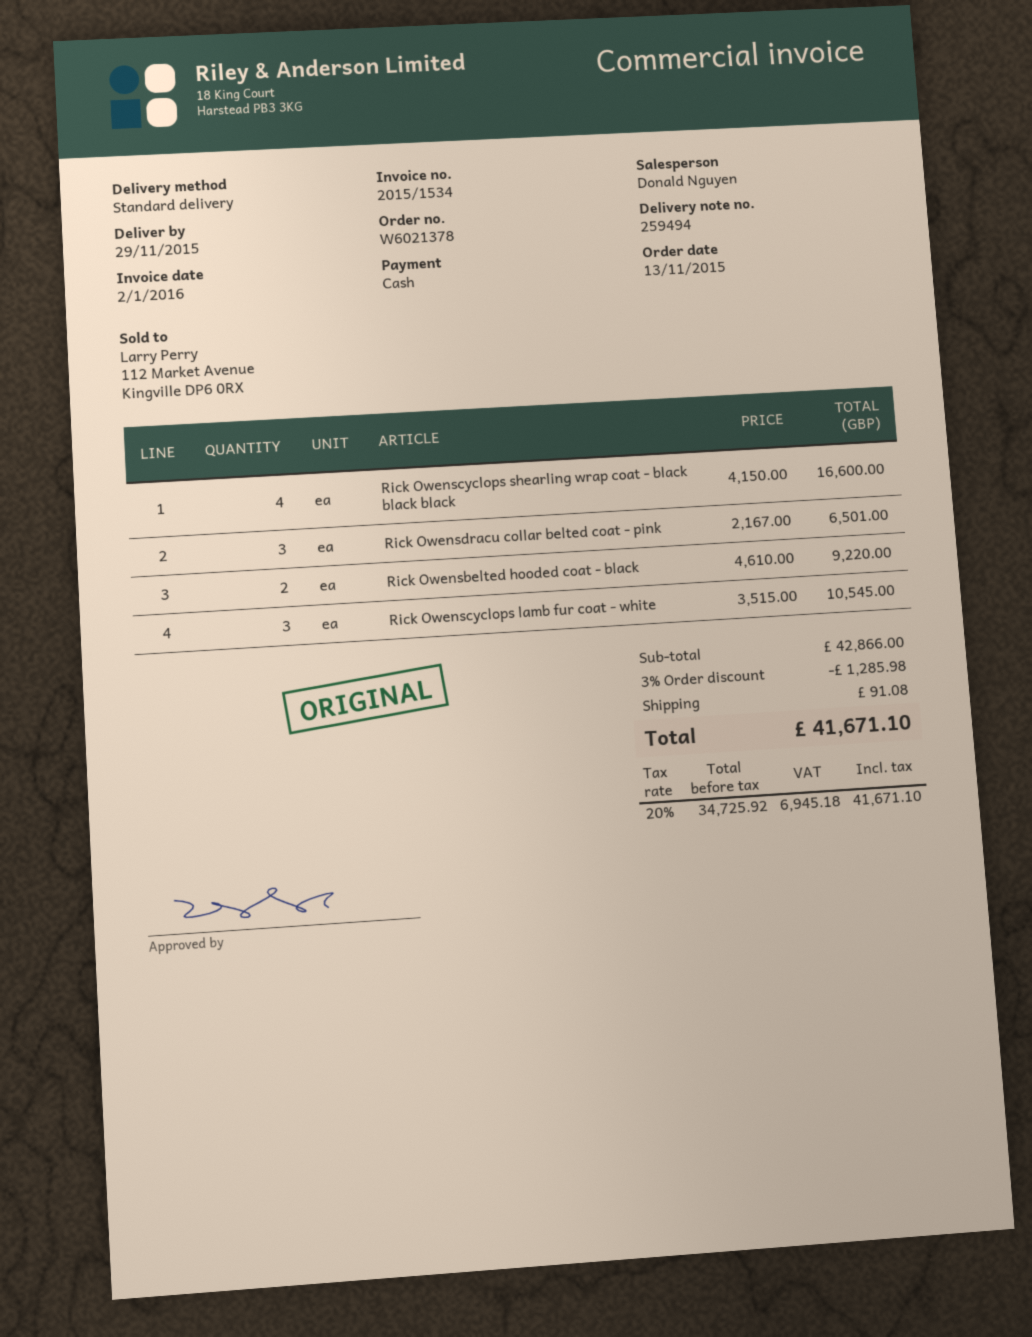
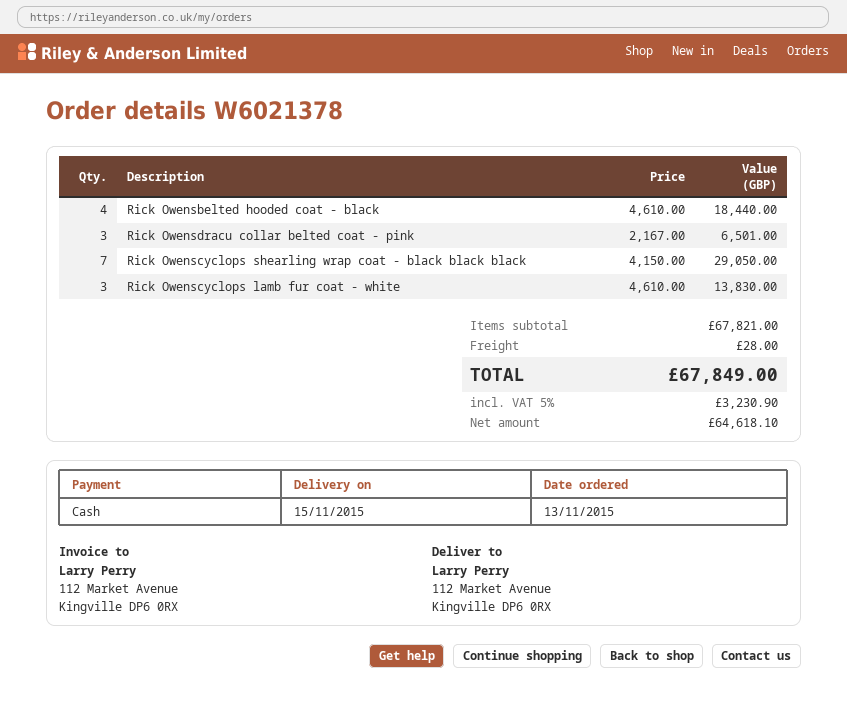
delivery date: 2015-11-29 -> 2015-11-15
Rick Owenscyclops shearling wrap coat - black black black: 4 x 4150.00 = 16600.00 -> 7 x 4150.00 = 29050.00
Rick Owensbelted hooded coat - black: 2 x 4610.00 = 9220.00 -> 4 x 4610.00 = 18440.00
Rick Owenscyclops lamb fur coat - white: 3 x 3515.00 = 10545.00 -> 3 x 4610.00 = 13830.00
subtotal: 42866.00 -> 67821.00
discount: 3% = 1285.98 -> none
shipping: 91.08 -> 28.00
net: 34725.92 -> 64618.10
tax: 20% = 6945.18 -> 5% = 3230.90
total: 41671.10 -> 67849.00

